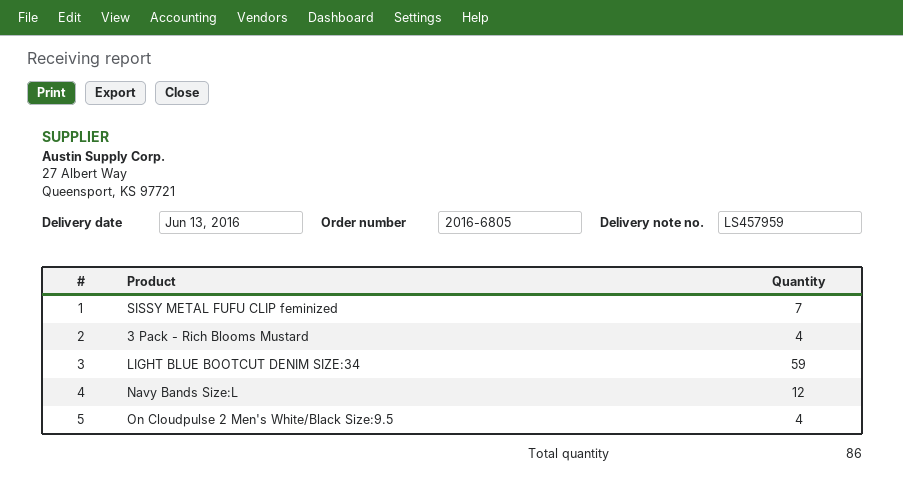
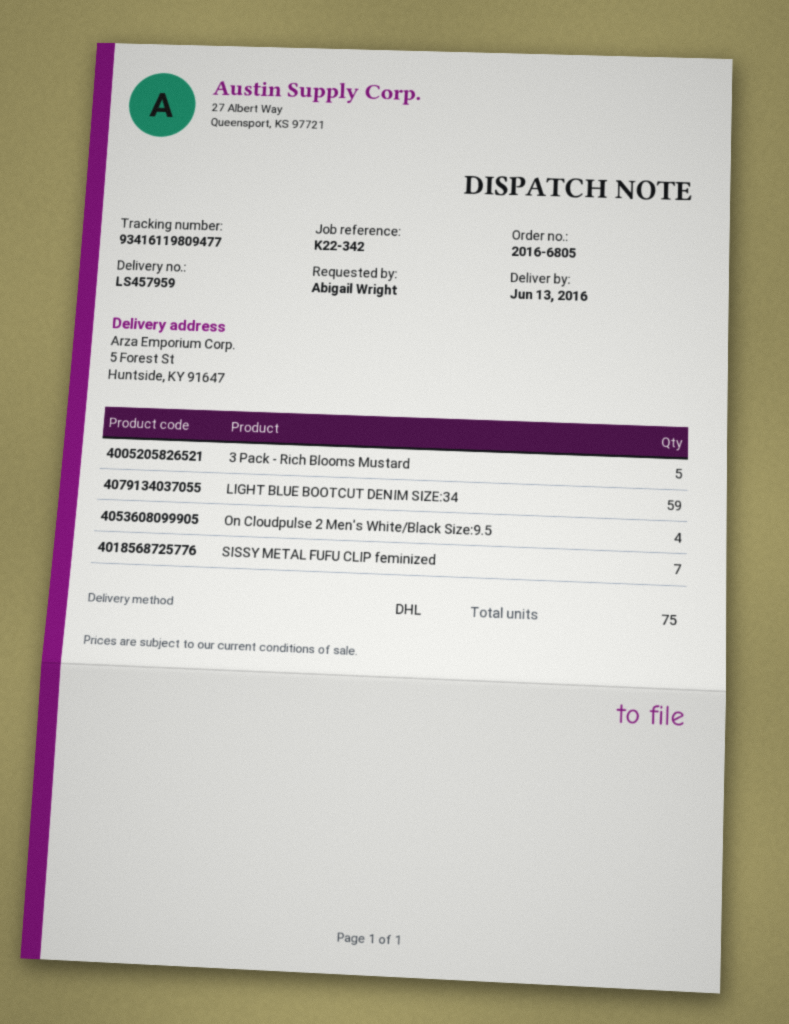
3 Pack - Rich Blooms Mustard: 4 -> 5
Navy Bands Size:L: 12 -> none
total quantity: 86 -> 75

